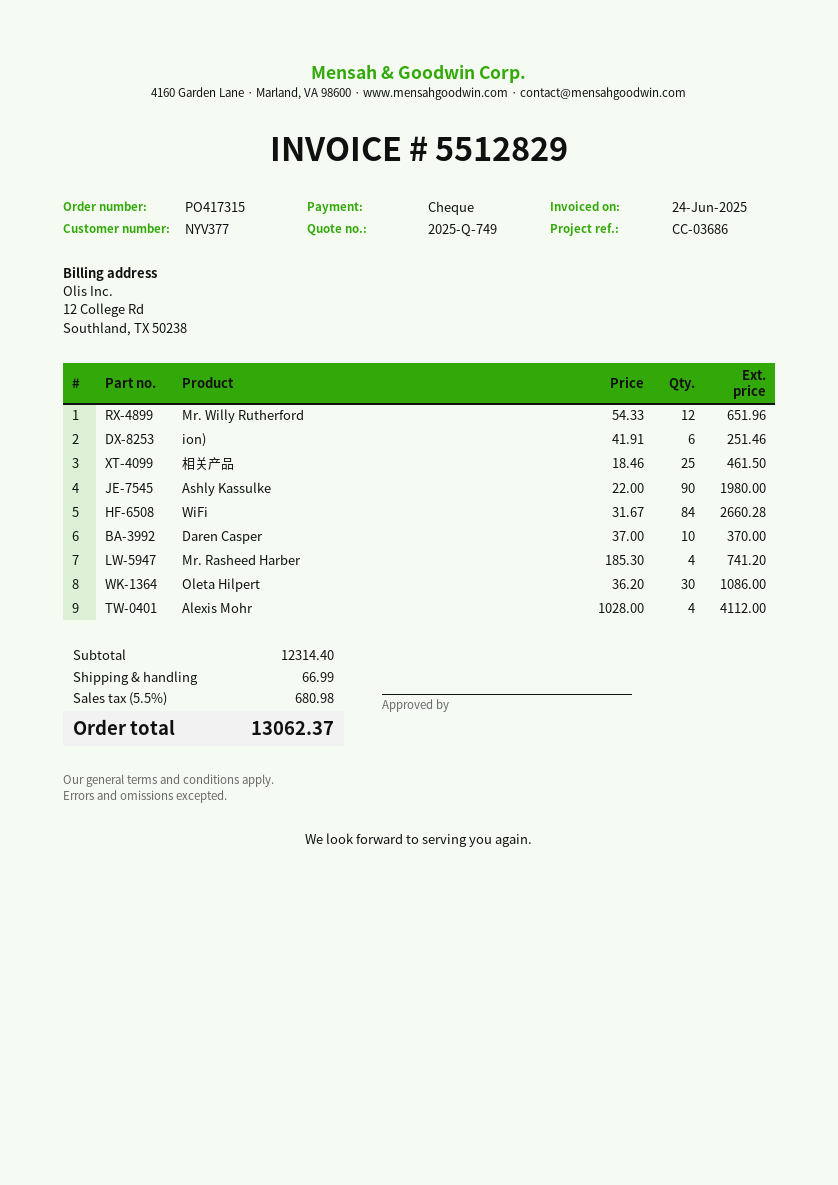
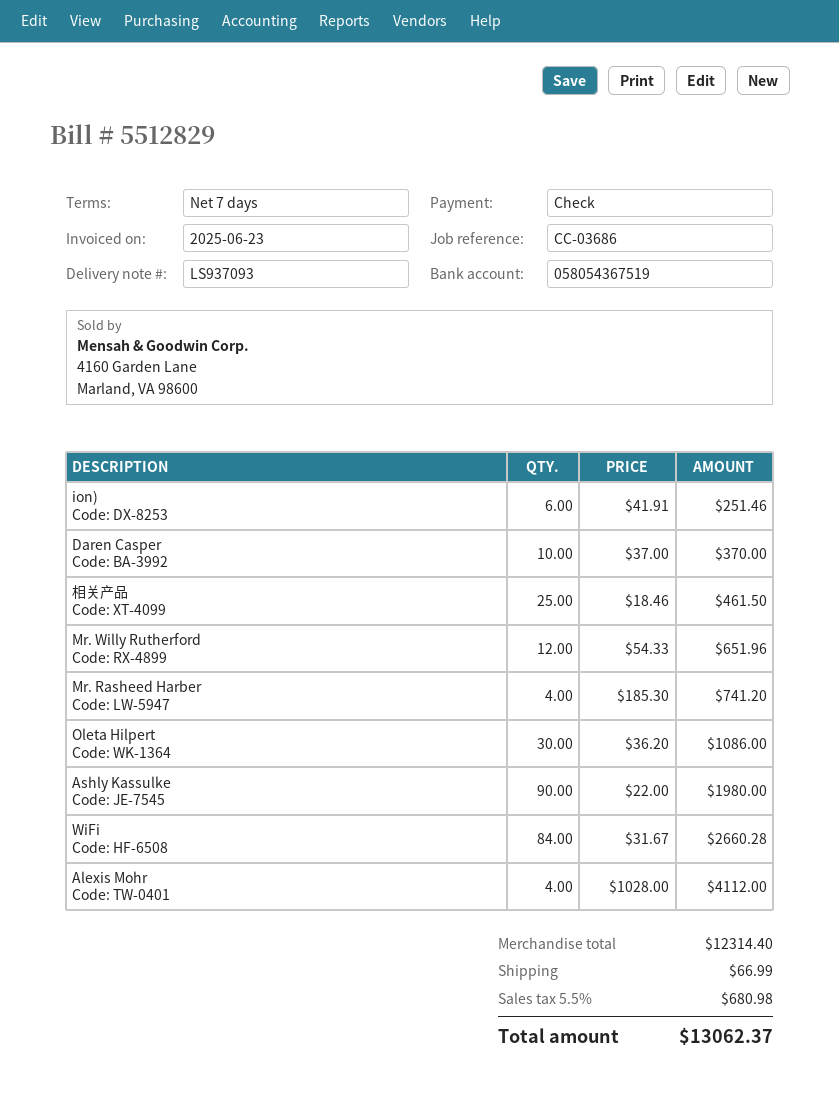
invoice date: 2025-06-24 -> 2025-06-23

